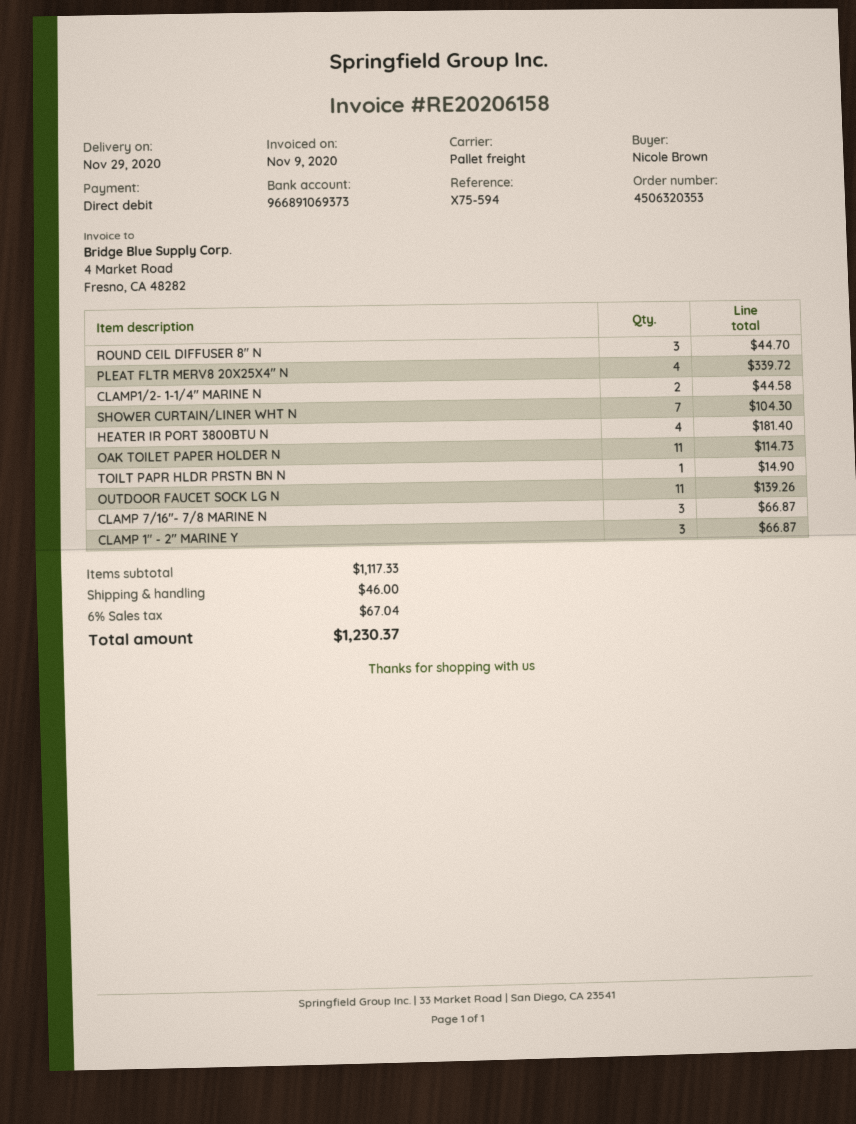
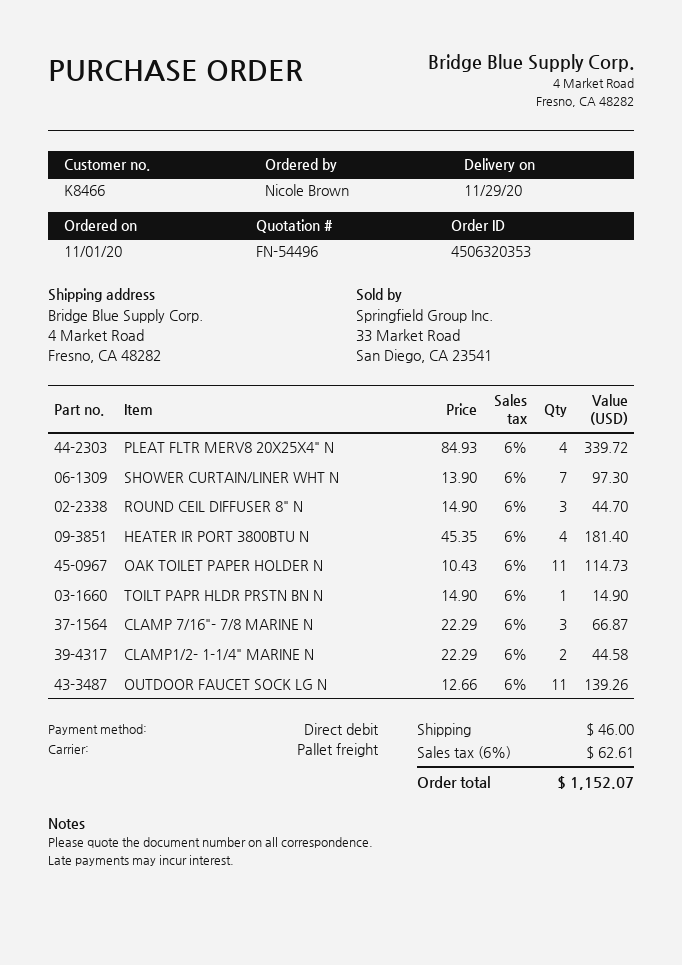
SHOWER CURTAIN/LINER WHT N: 7 for 104.30 -> 7 for 97.30
CLAMP 1" - 2" MARINE Y: 3 for 66.87 -> none
tax: 6% = 67.04 -> 6% = 62.61
total: 1230.37 -> 1152.07

